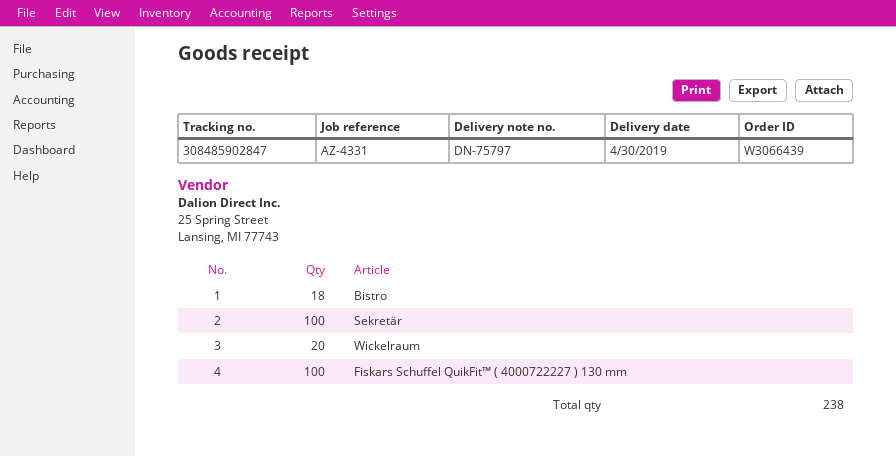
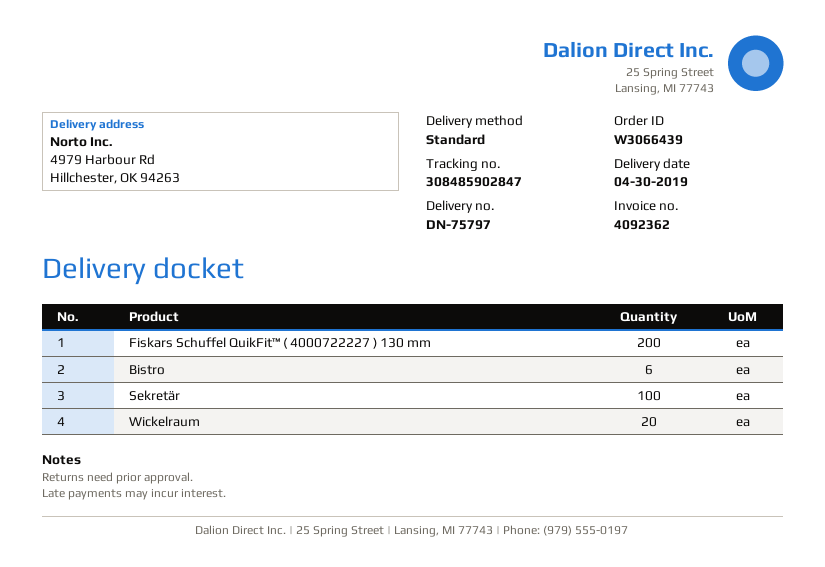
Bistro: 18 -> 6
Fiskars Schuffel QuikFit™ ( 4000722227 ) 130 mm: 100 -> 200

